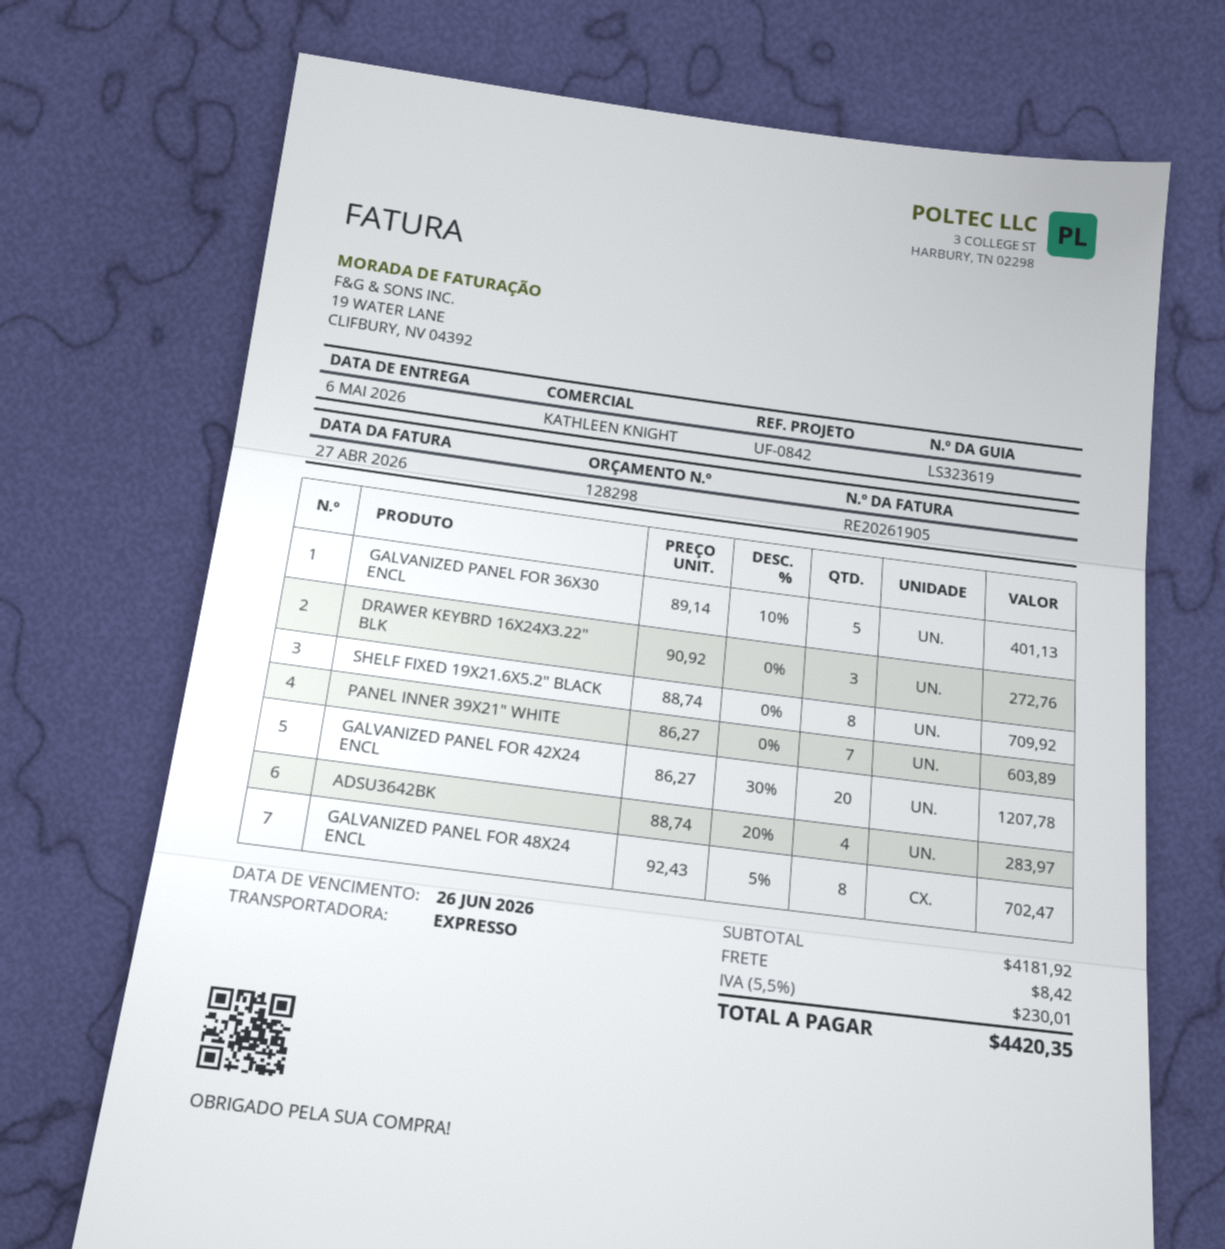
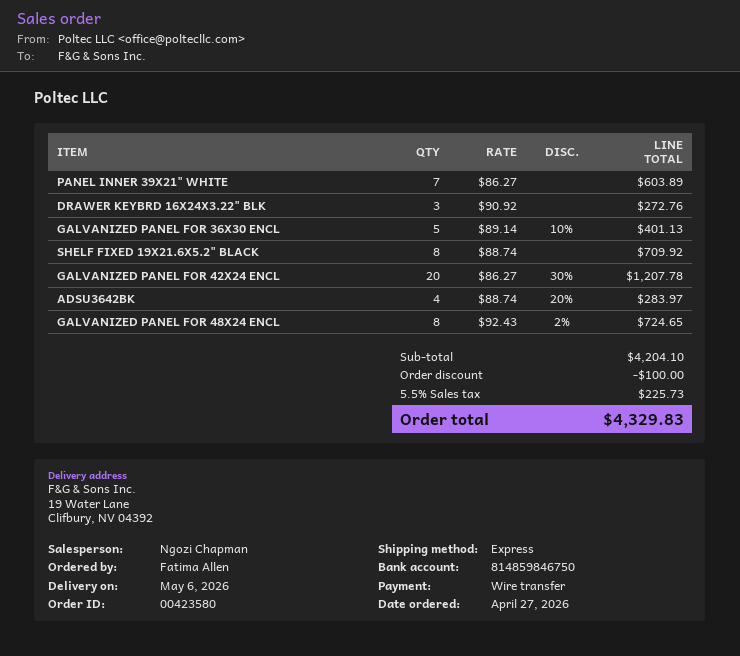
sales rep: KATHLEEN KNIGHT -> Ngozi Chapman
GALVANIZED PANEL FOR 48X24 ENCL: 8 x 92.43 - 5% = 702.47 -> 8 x 92.43 - 2% = 724.65
subtotal: 4181.92 -> 4204.10
discount: none -> 100.00
shipping: 8.42 -> none
tax: 5.5% = 230.01 -> 5.5% = 225.73
total: 4420.35 -> 4329.83

